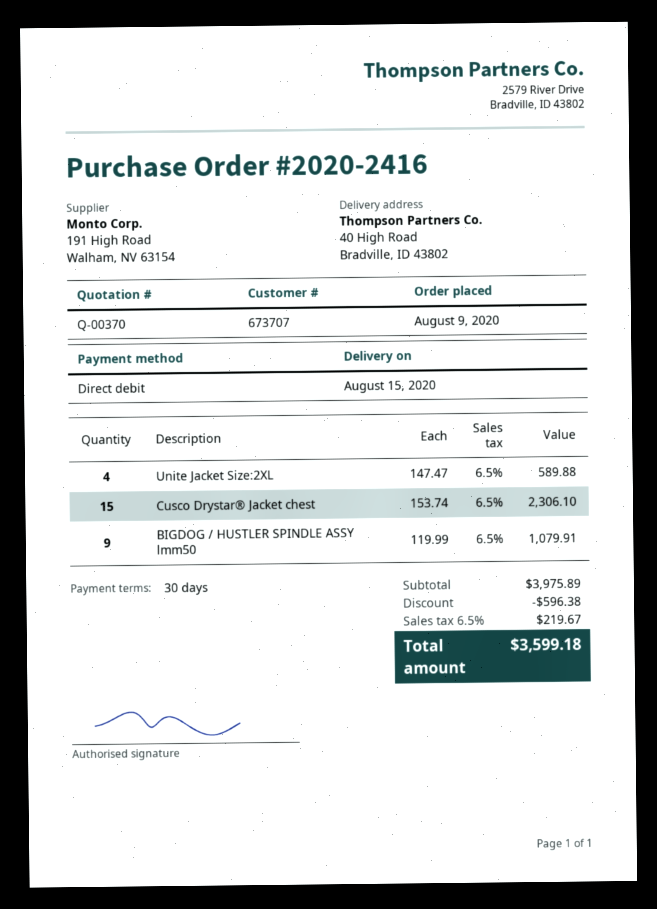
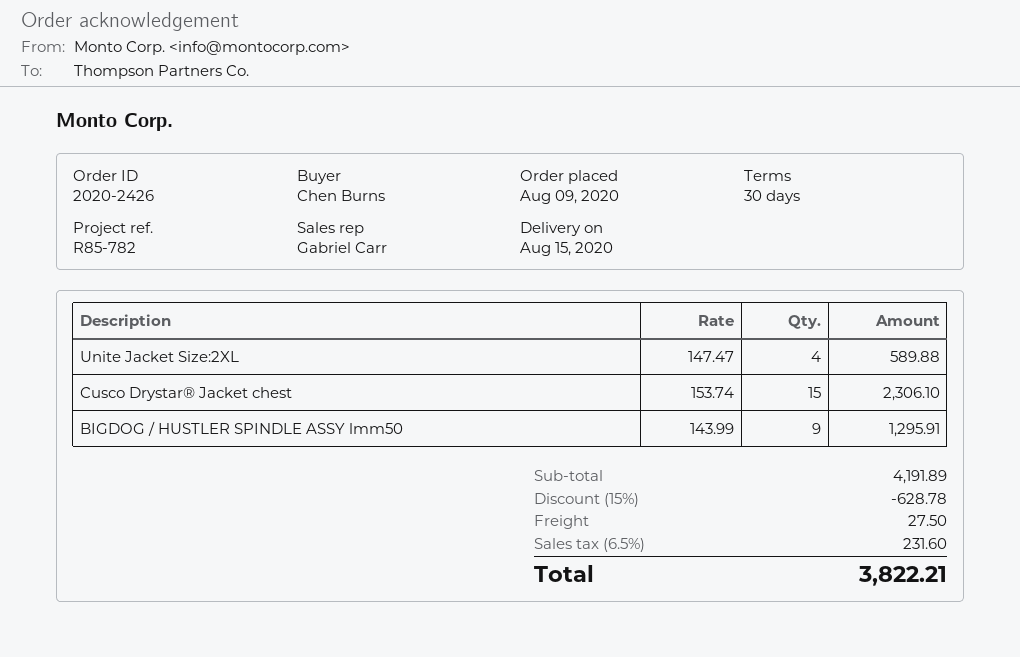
order number: 2020-2416 -> 2020-2426
BIGDOG / HUSTLER SPINDLE ASSY lmm50: 9 x 119.99 = 1079.91 -> 9 x 143.99 = 1295.91
subtotal: 3975.89 -> 4191.89
discount: 596.38 -> 628.78
shipping: none -> 27.50
tax: 6.5% = 219.67 -> 6.5% = 231.60
total: 3599.18 -> 3822.21

